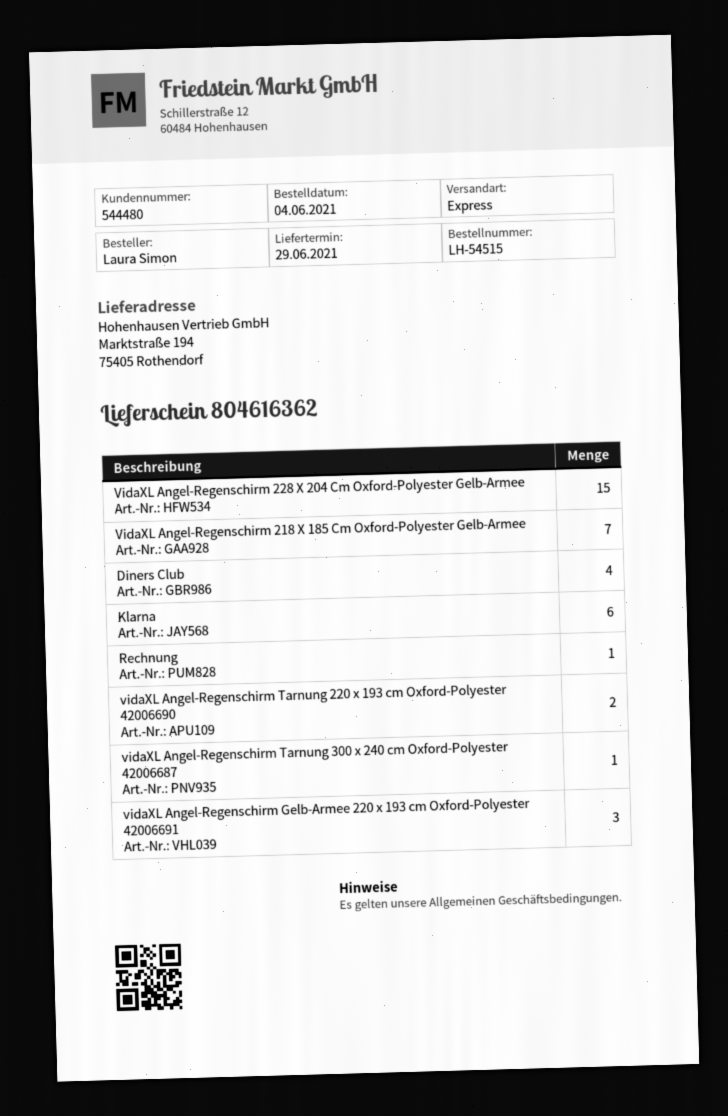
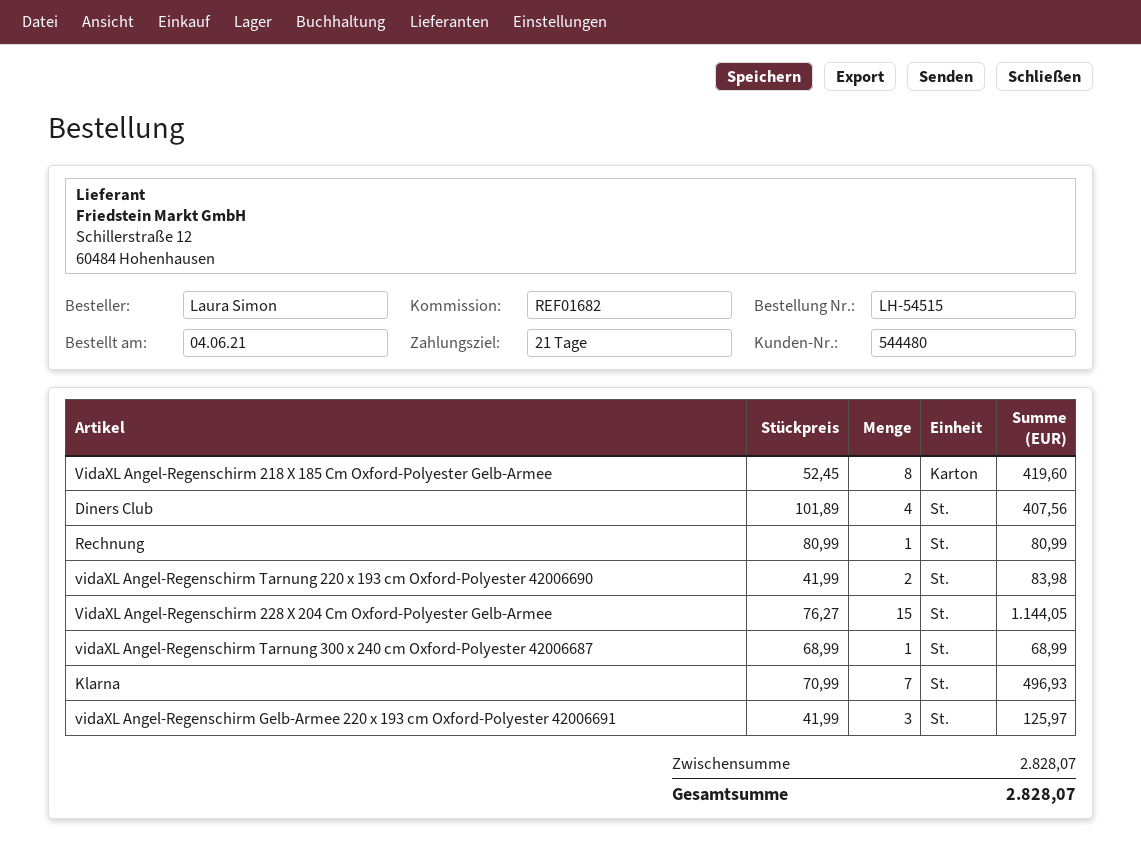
VidaXL Angel-Regenschirm 218 X 185 Cm Oxford-Polyester Gelb-Armee: 7 -> 8
Klarna: 6 -> 7

